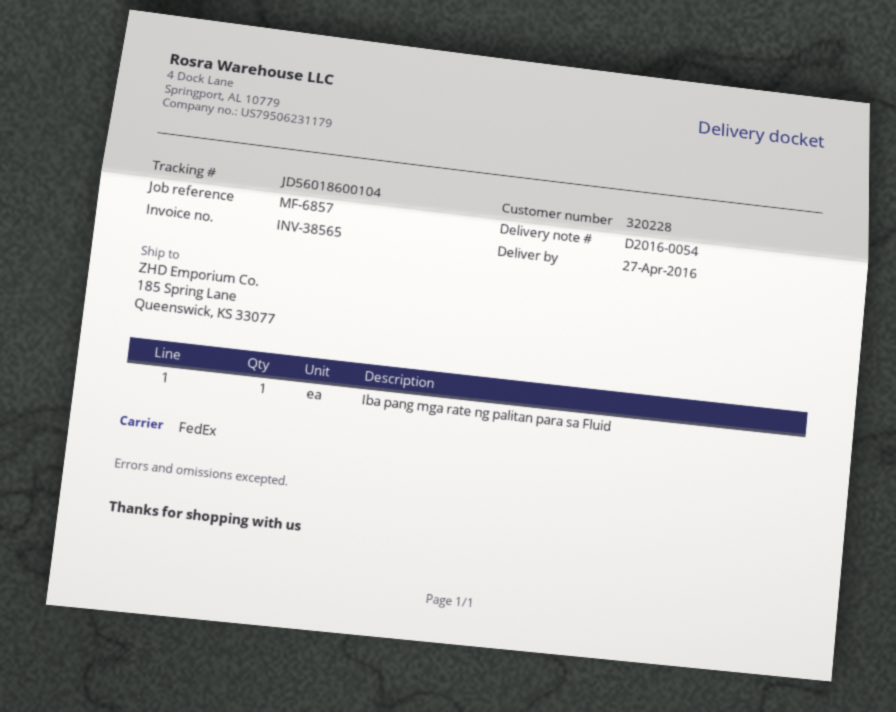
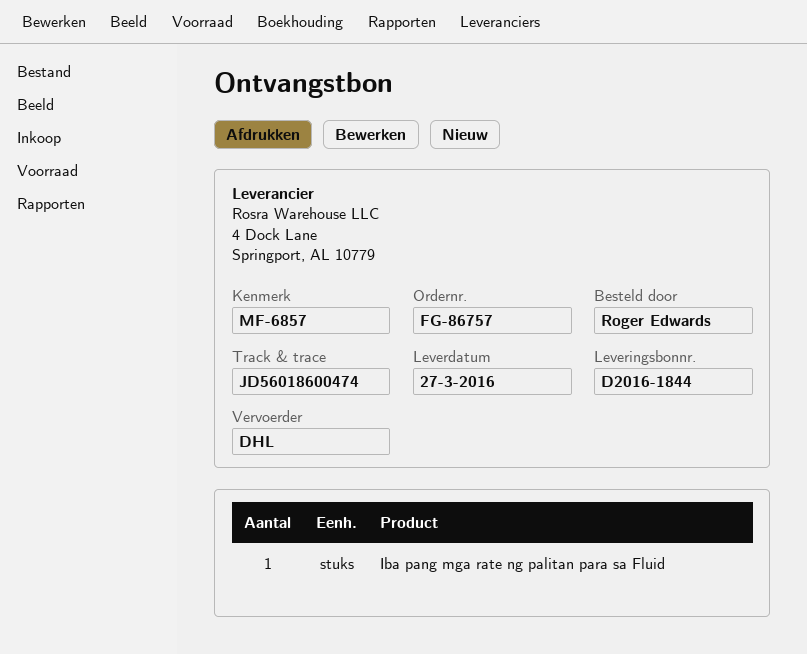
delivery note number: D2016-0054 -> D2016-1844
delivery date: 2016-04-27 -> 2016-03-27
shipping method: FedEx -> DHL
tracking number: JD56018600104 -> JD56018600474

